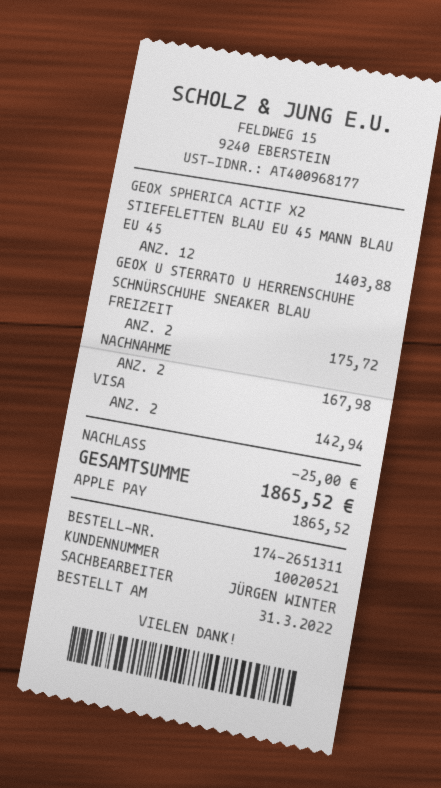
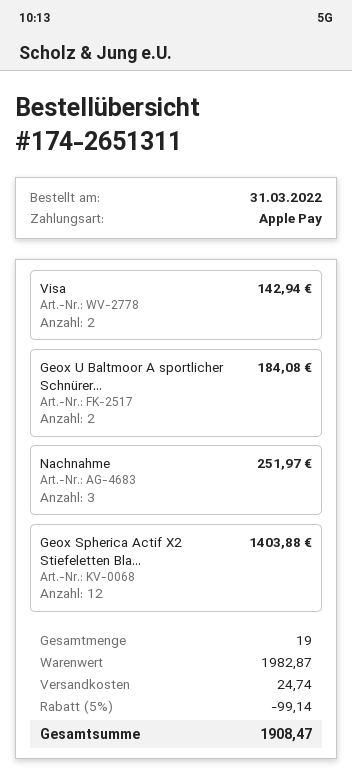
GEOX U STERRATO U HERRENSCHUHE SCHNÜRSCHUHE SNEAKER BLAU FREIZEIT: 2 for 175.72 -> none
NACHNAHME: 2 for 167.98 -> 3 for 251.97
Geox U Baltmoor A sportlicher Schnürer...: none -> 2 for 184.08
discount: 25.00 -> 99.14
shipping: none -> 24.74
total: 1865.52 -> 1908.47

